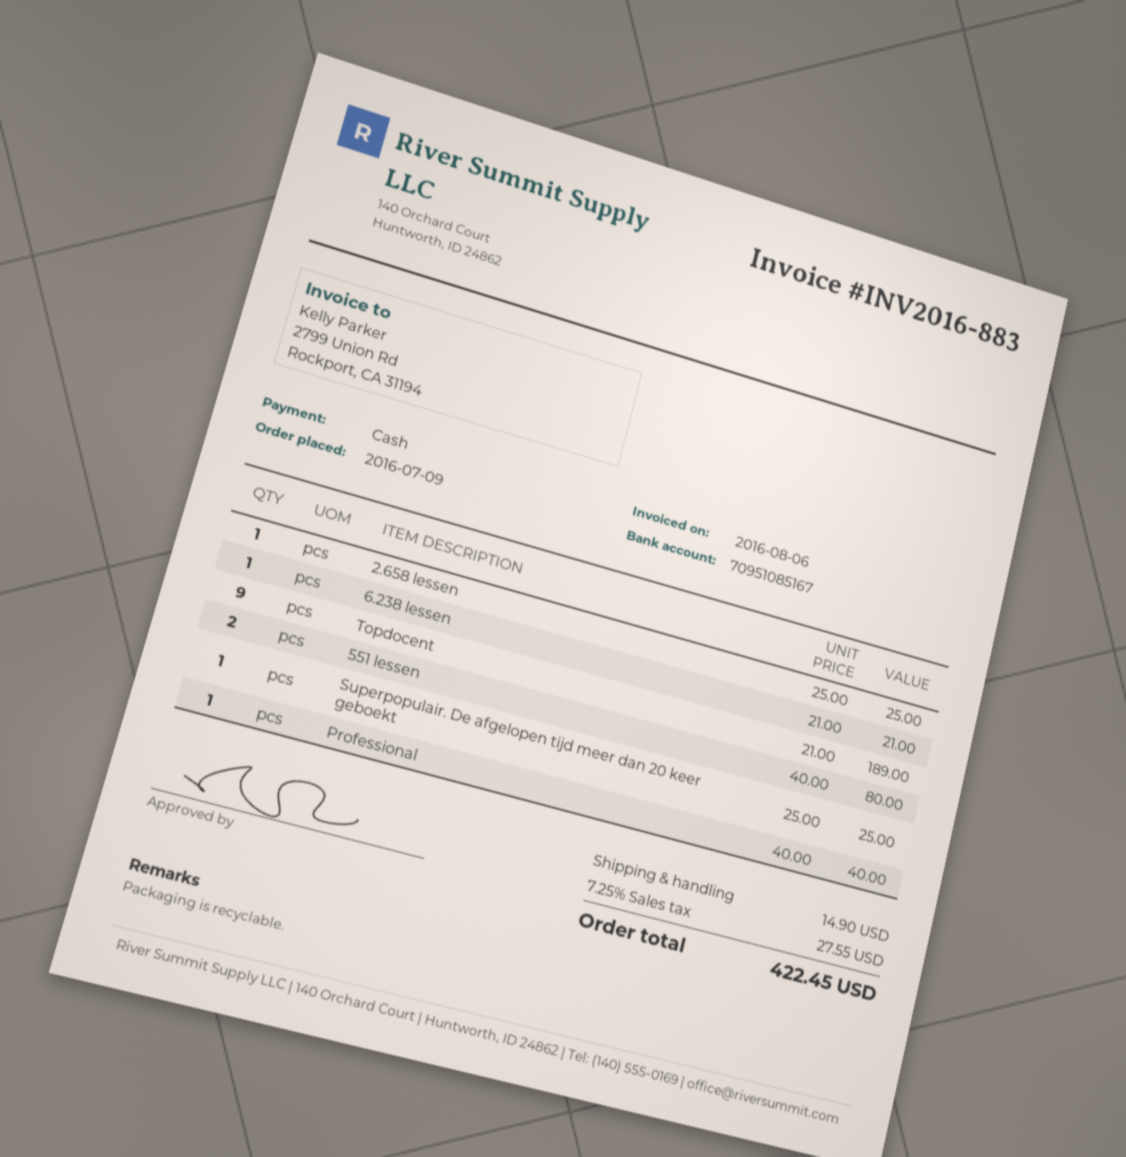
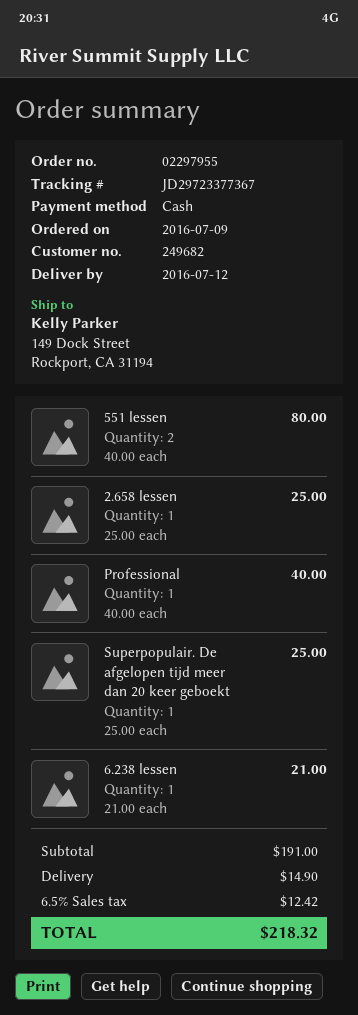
Topdocent: 9 x 21.00 = 189.00 -> none
tax: 7.25% = 27.55 -> 6.5% = 12.42
total: 422.45 -> 218.32

